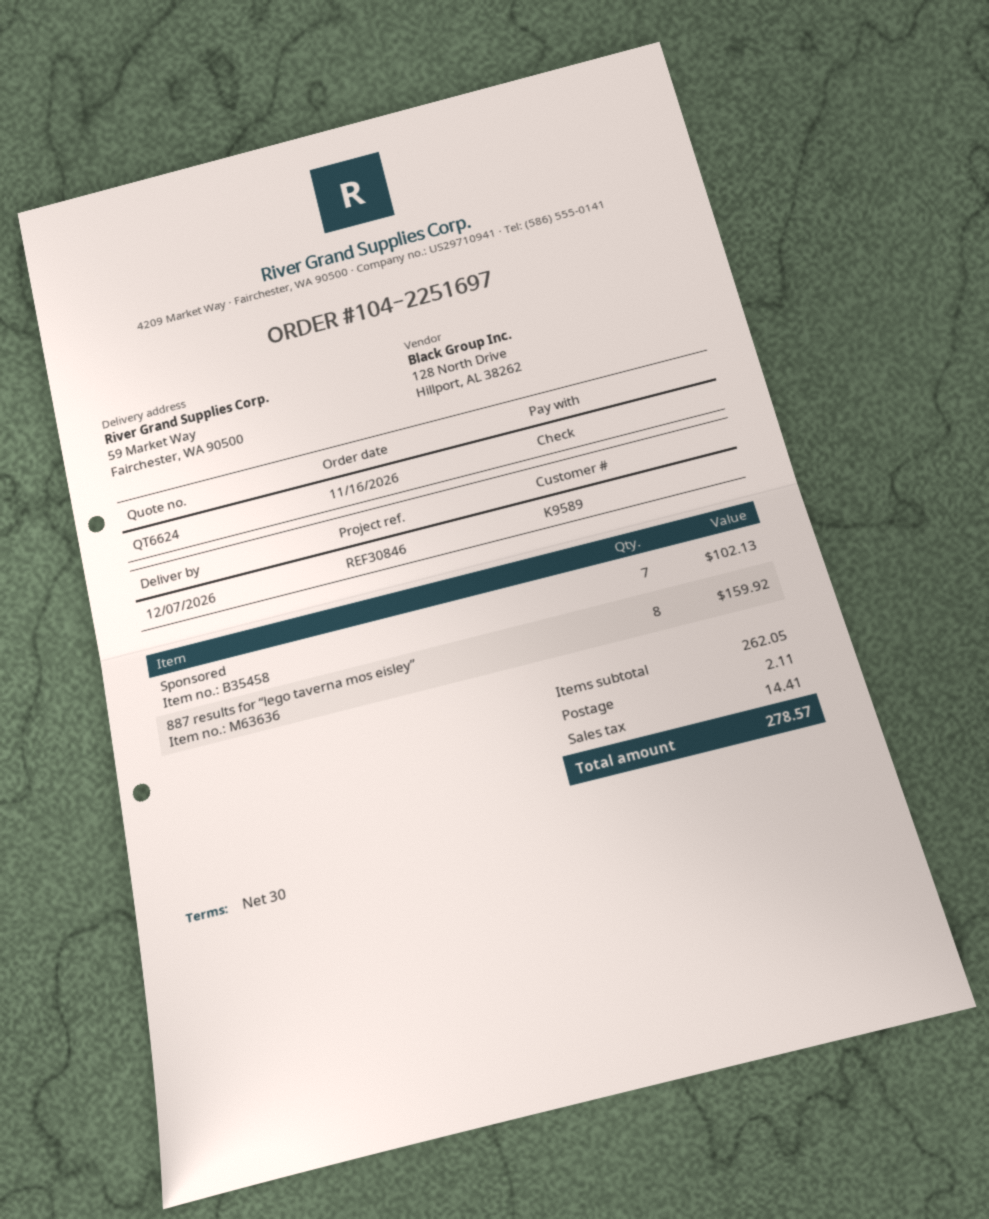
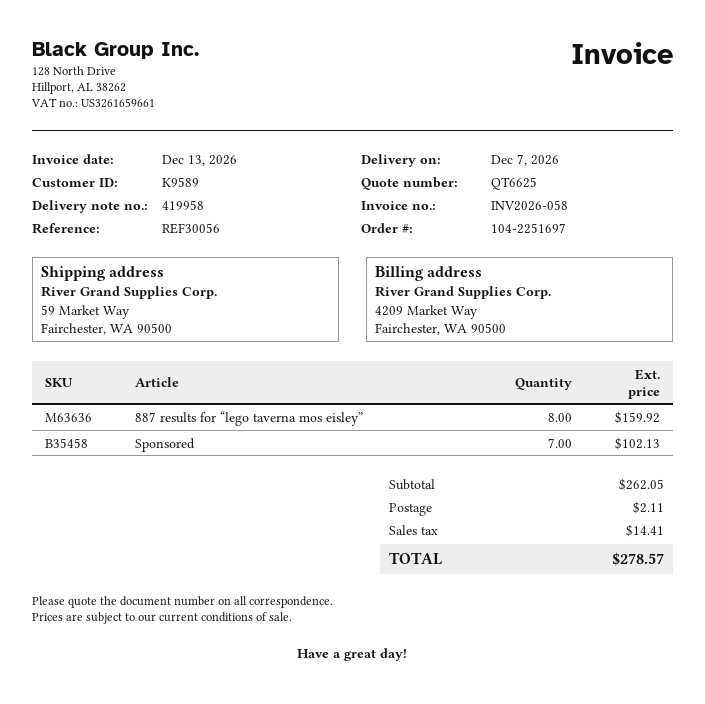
quote number: QT6624 -> QT6625
reference: REF30846 -> REF30056

